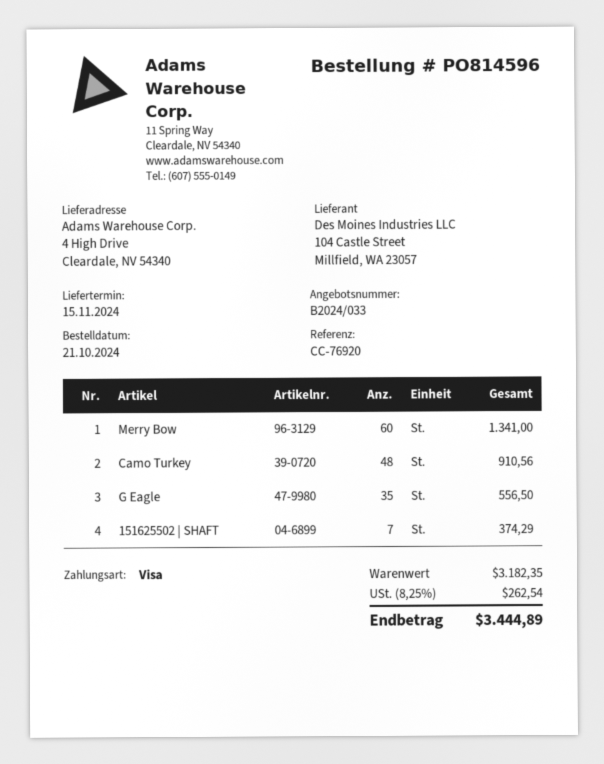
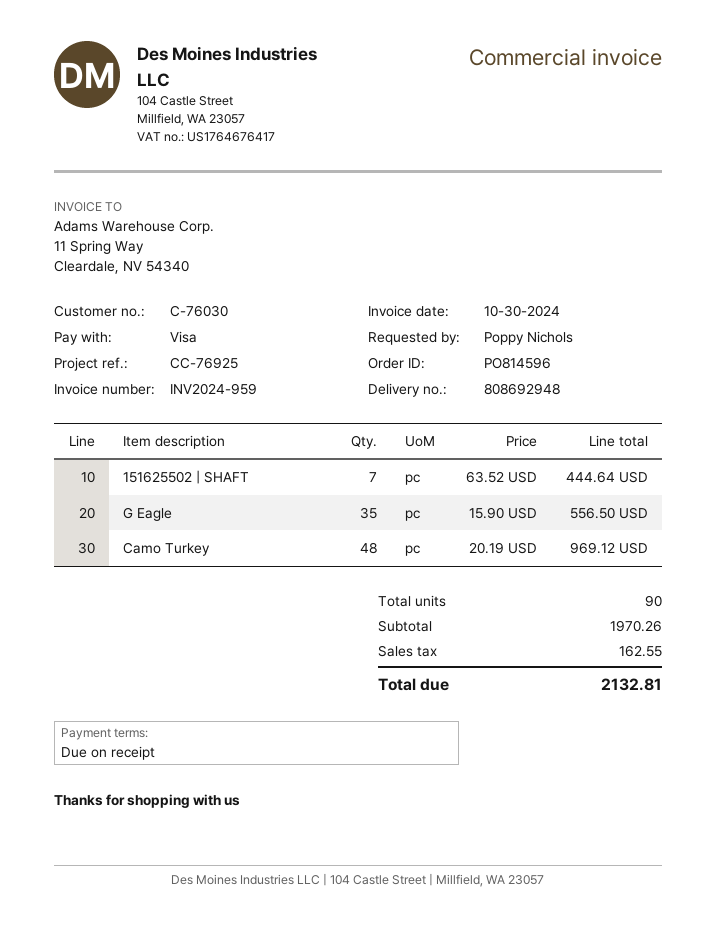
reference: CC-76920 -> CC-76925
Merry Bow: 60 for 1341.00 -> none
Camo Turkey: 48 for 910.56 -> 48 for 969.12
151625502 | SHAFT: 7 for 374.29 -> 7 for 444.64
subtotal: 3182.35 -> 1970.26
tax: 262.54 -> 162.55
total: 3444.89 -> 2132.81

